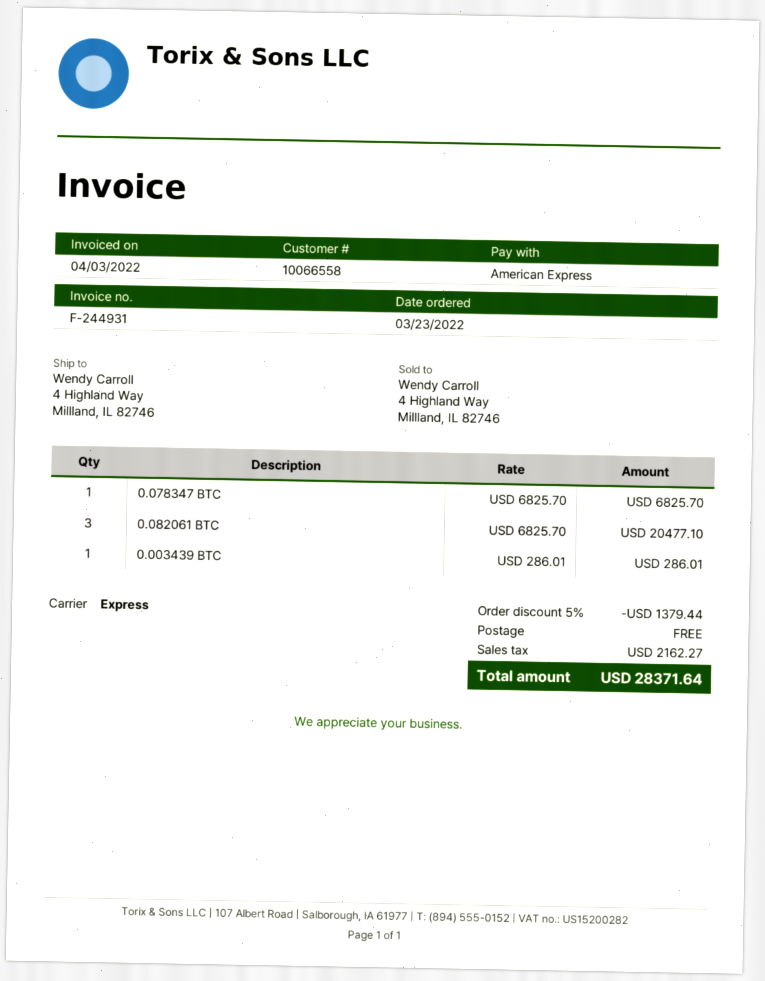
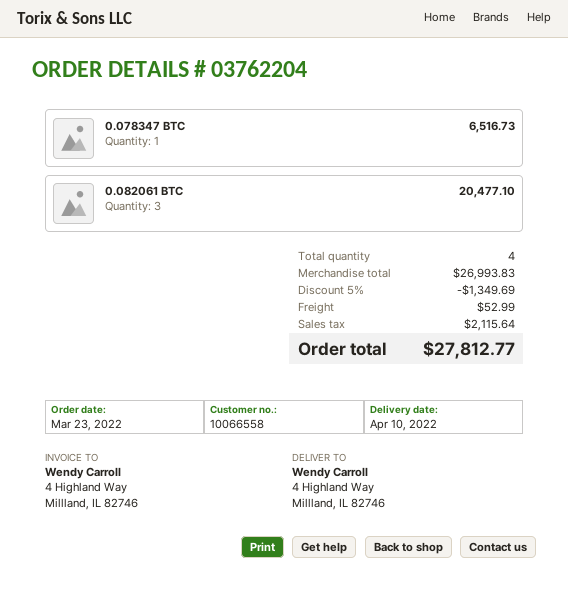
0.078347 BTC: 1 for 6825.70 -> 1 for 6516.73
0.003439 BTC: 1 for 286.01 -> none
discount: 5% = 1379.44 -> 5% = 1349.69
shipping: 0.00 -> 52.99
tax: 2162.27 -> 2115.64
total: 28371.64 -> 27812.77

